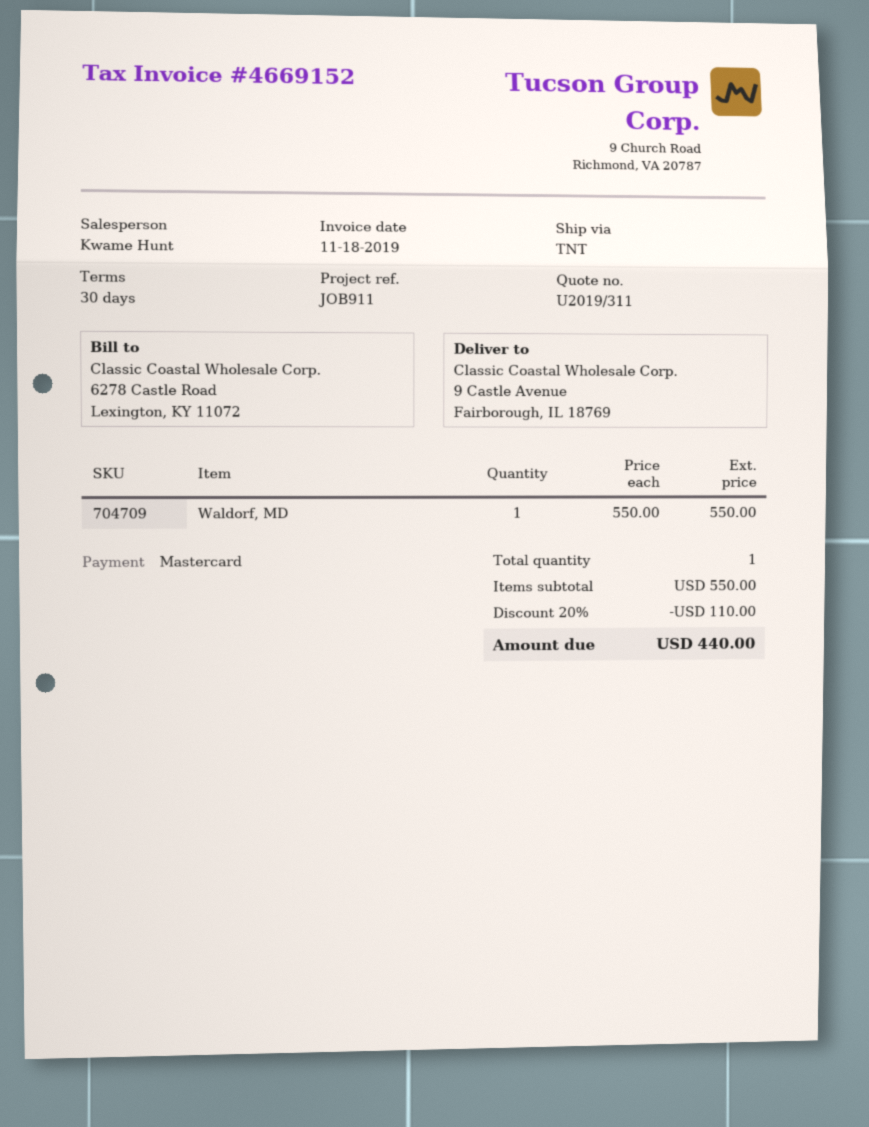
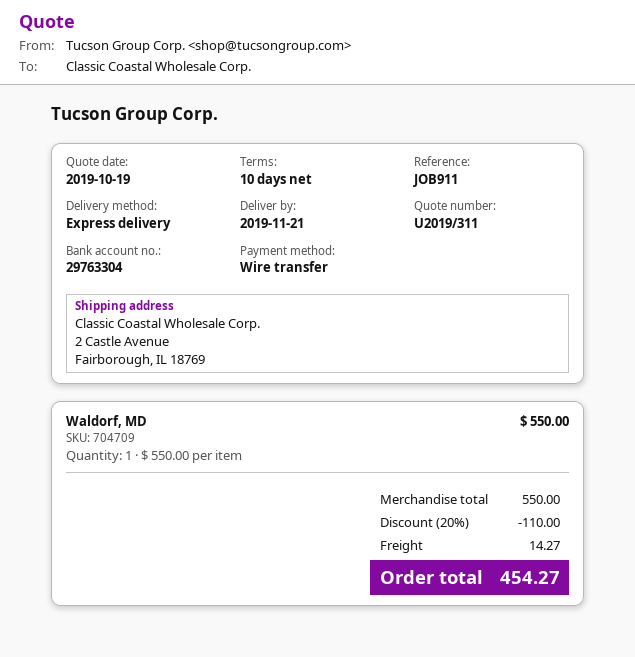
payment terms: 30 days -> 10 days
payment method: Mastercard -> bank transfer
shipping method: TNT -> express
ship to: 9 Castle Avenue, Fairborough, IL 18769 -> 2 Castle Avenue, Fairborough, IL 18769
shipping: none -> 14.27
total: 440.00 -> 454.27

